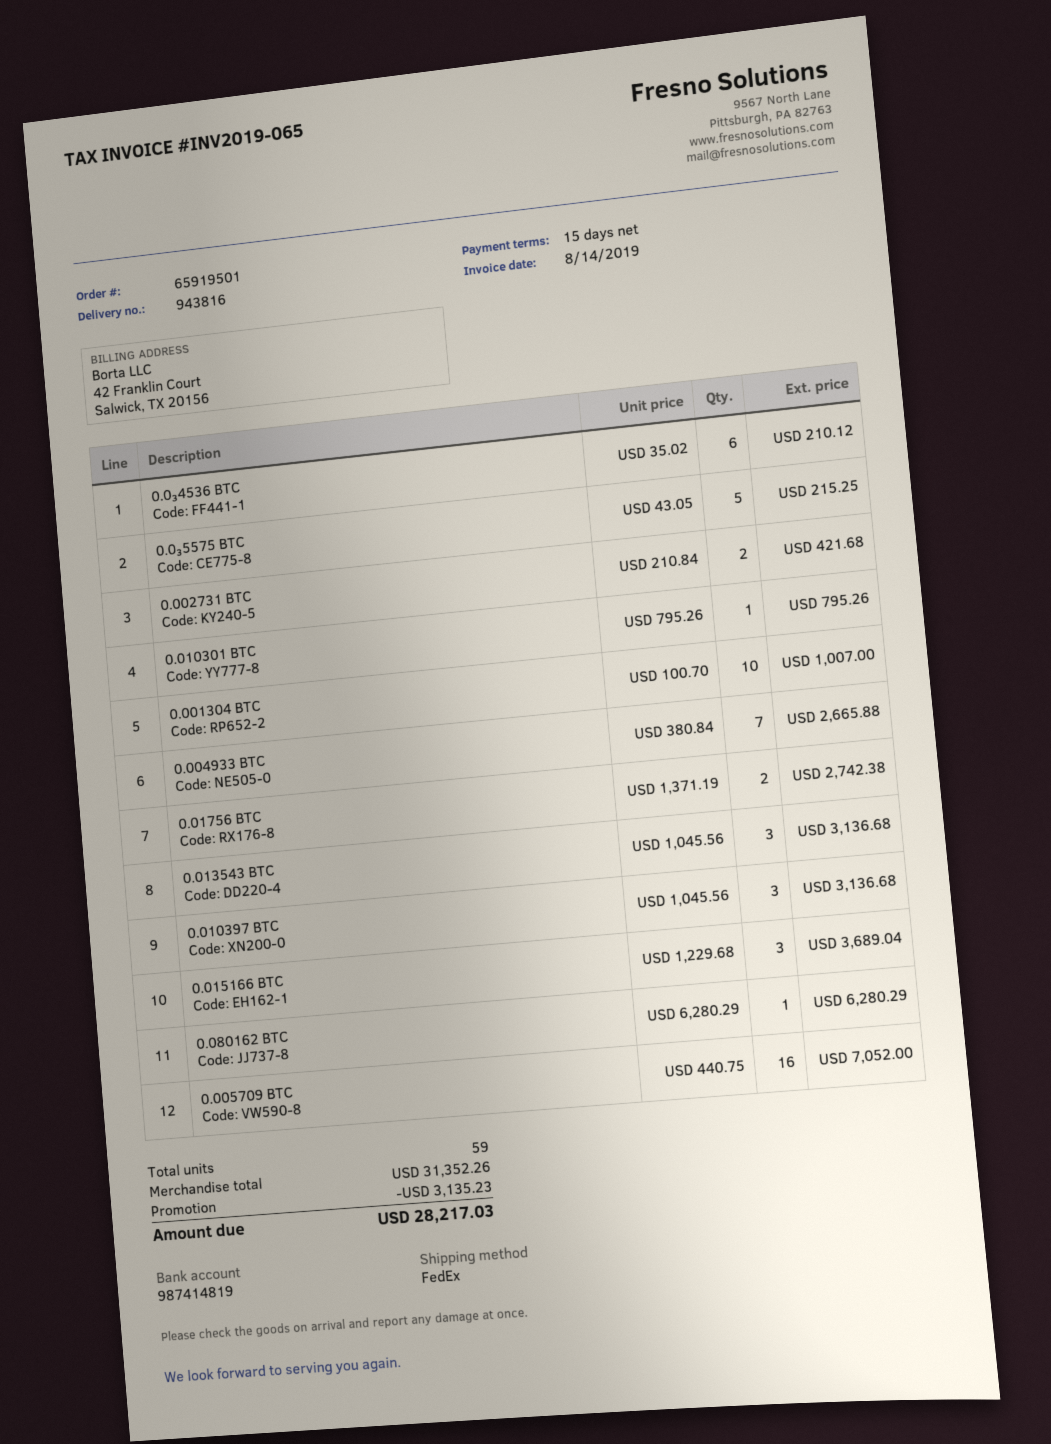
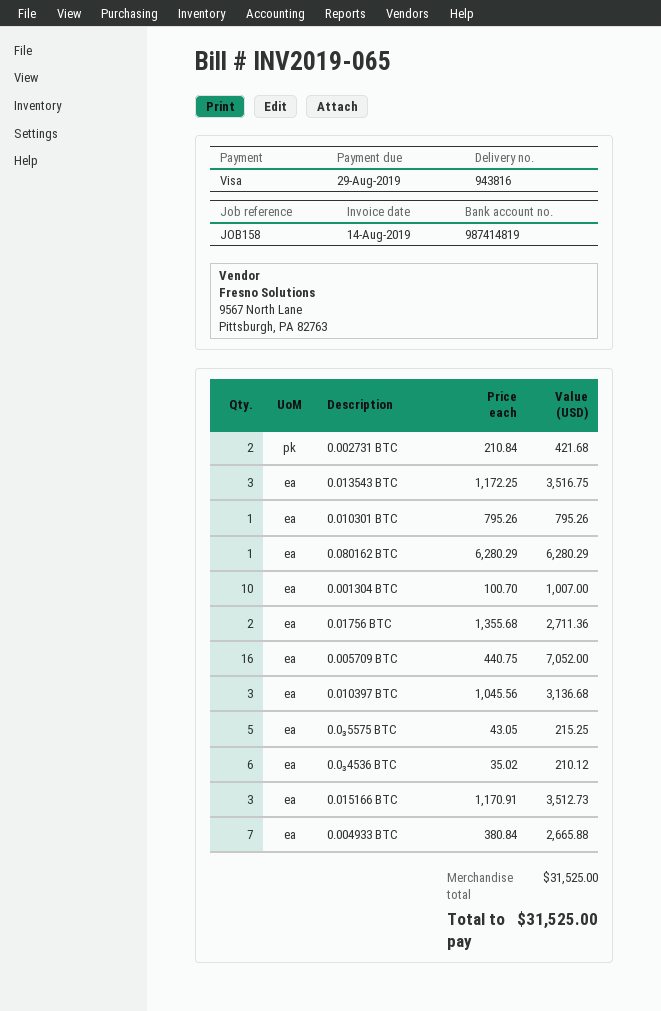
0.01756 BTC: 2 x 1371.19 = 2742.38 -> 2 x 1355.68 = 2711.36
0.013543 BTC: 3 x 1045.56 = 3136.68 -> 3 x 1172.25 = 3516.75
0.015166 BTC: 3 x 1229.68 = 3689.04 -> 3 x 1170.91 = 3512.73
subtotal: 31352.26 -> 31525.00
discount: 3135.23 -> none
total: 28217.03 -> 31525.00

